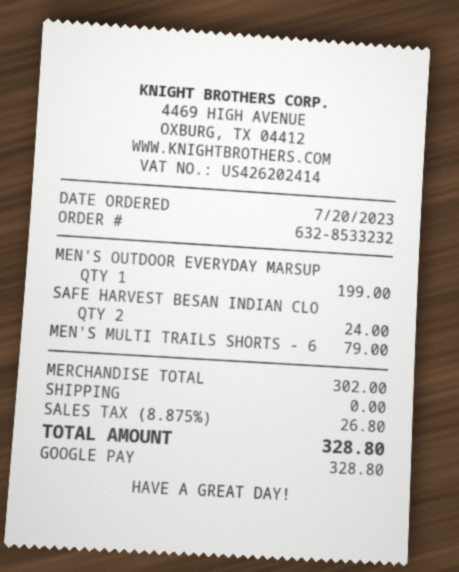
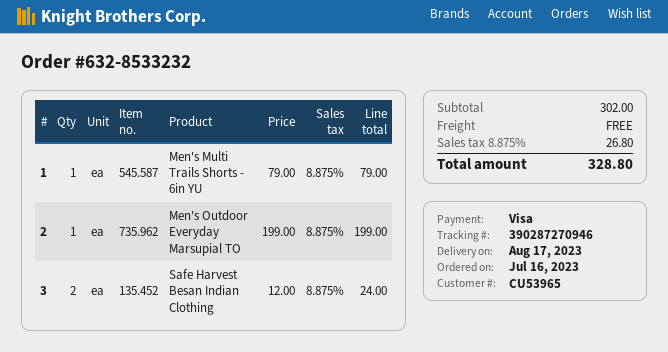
order date: 2023-07-20 -> 2023-07-16
payment method: Google Pay -> Visa

